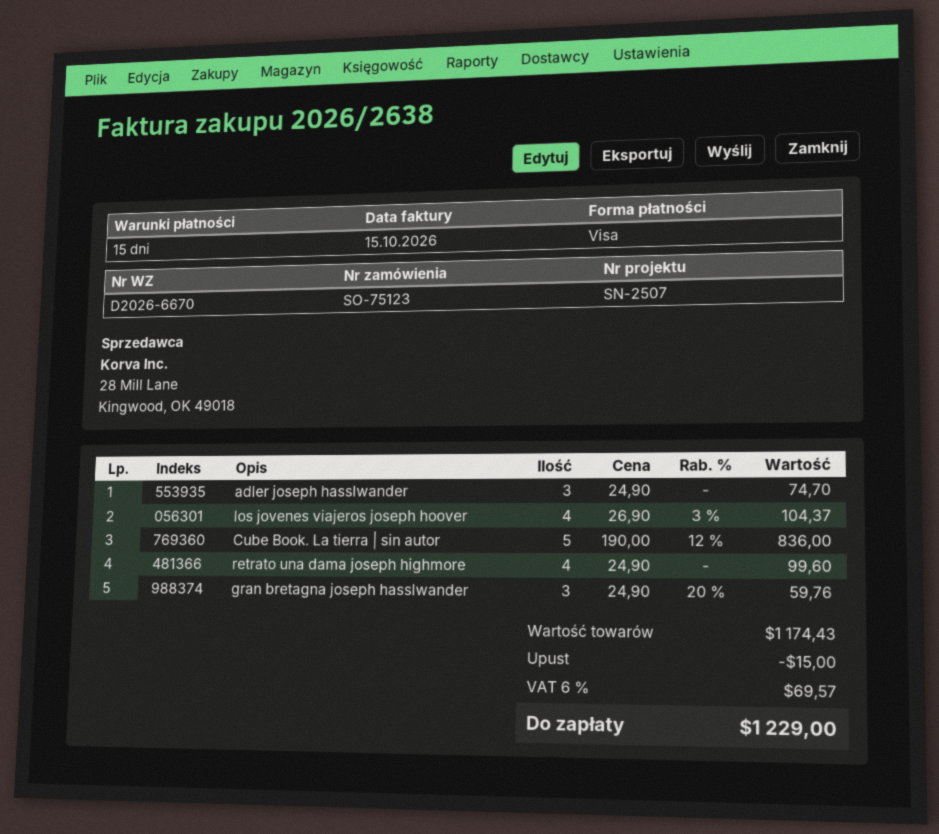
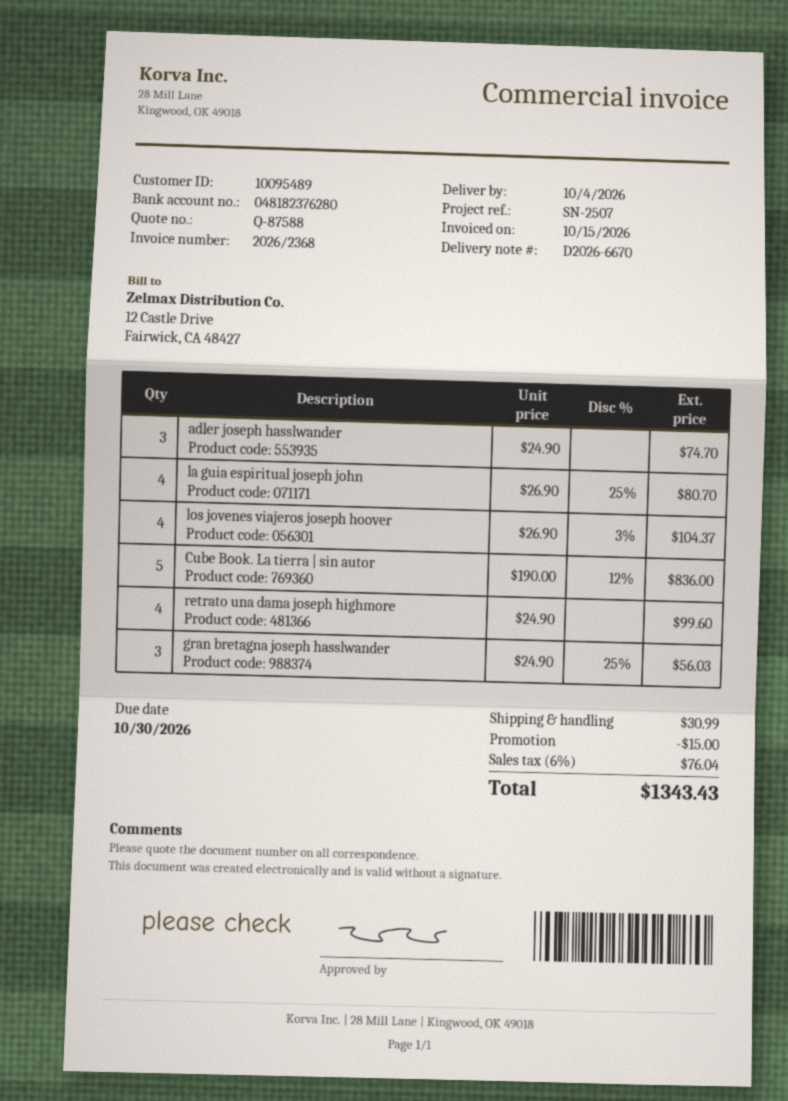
invoice number: 2026/2638 -> 2026/2368
gran bretagna joseph hasslwander: 3 x 24.90 - 20% = 59.76 -> 3 x 24.90 - 25% = 56.03
la guia espiritual joseph john: none -> 4 x 26.90 - 25% = 80.70
shipping: none -> 30.99
tax: 6% = 69.57 -> 6% = 76.04
total: 1229.00 -> 1343.43

